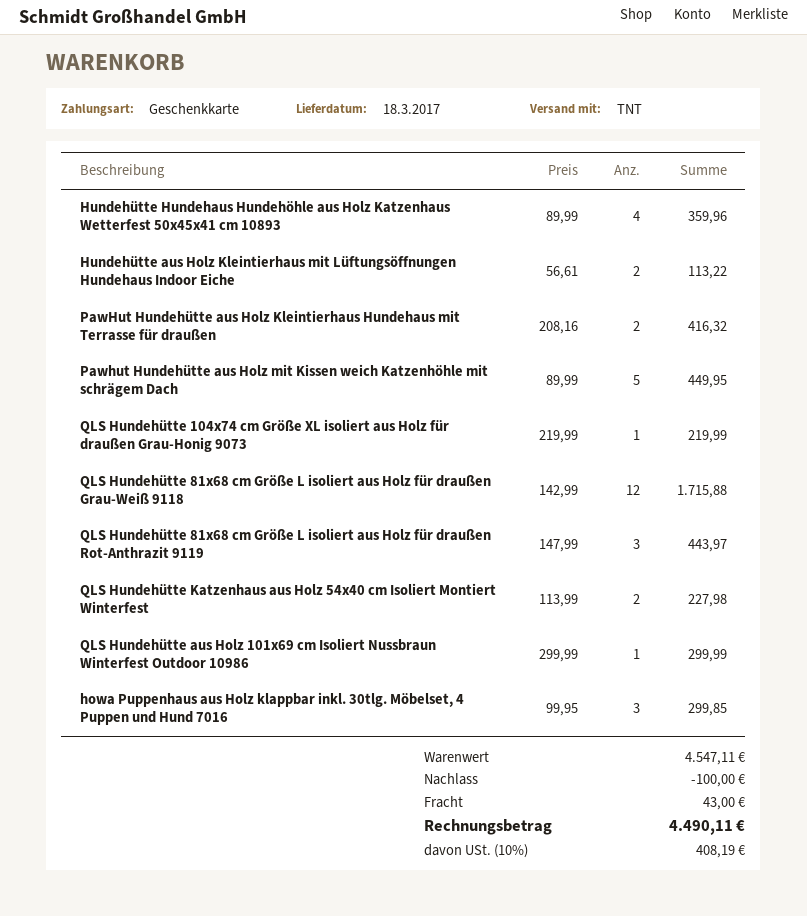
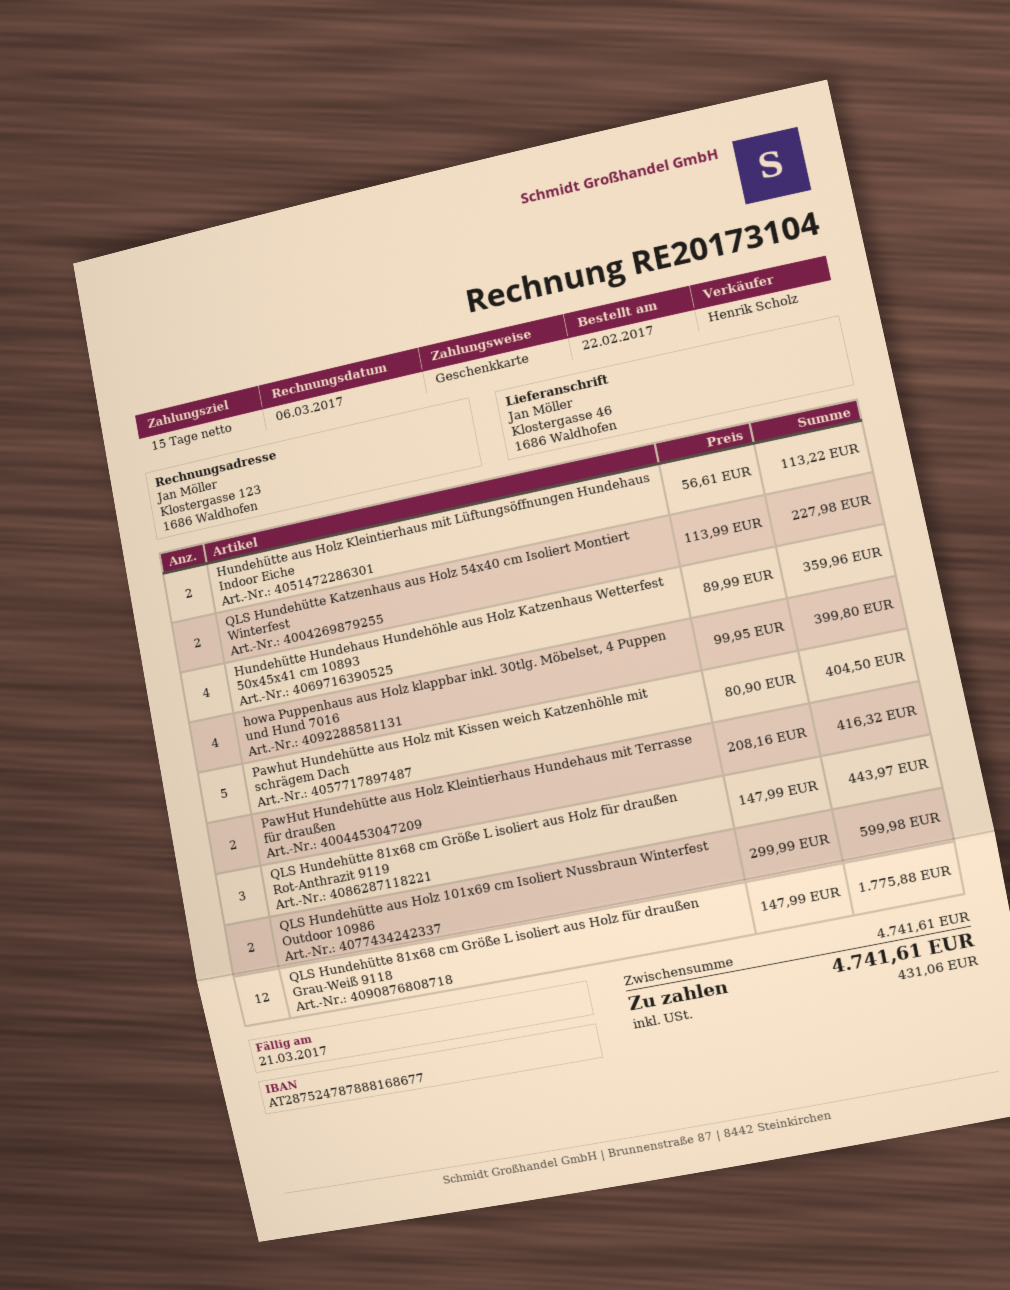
Pawhut Hundehütte aus Holz mit Kissen weich Katzenhöhle mit schrägem Dach: 5 x 89.99 = 449.95 -> 5 x 80.90 = 404.50
QLS Hundehütte 104x74 cm Größe XL isoliert aus Holz für draußen Grau-Honig 9073: 1 x 219.99 = 219.99 -> none
QLS Hundehütte 81x68 cm Größe L isoliert aus Holz für draußen Grau-Weiß 9118: 12 x 142.99 = 1715.88 -> 12 x 147.99 = 1775.88
QLS Hundehütte aus Holz 101x69 cm Isoliert Nussbraun Winterfest Outdoor 10986: 1 x 299.99 = 299.99 -> 2 x 299.99 = 599.98
howa Puppenhaus aus Holz klappbar inkl. 30tlg. Möbelset, 4 Puppen und Hund 7016: 3 x 99.95 = 299.85 -> 4 x 99.95 = 399.80
subtotal: 4547.11 -> 4741.61
discount: 100.00 -> none
shipping: 43.00 -> none
tax: 408.19 -> 431.06
total: 4490.11 -> 4741.61

